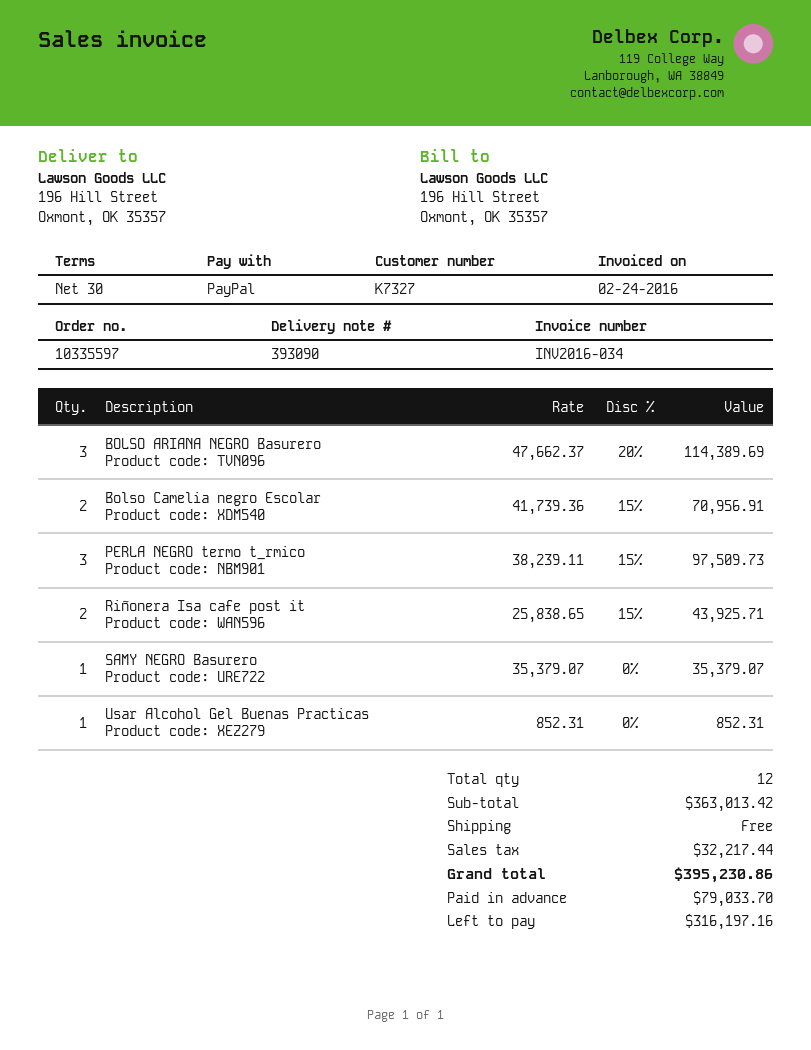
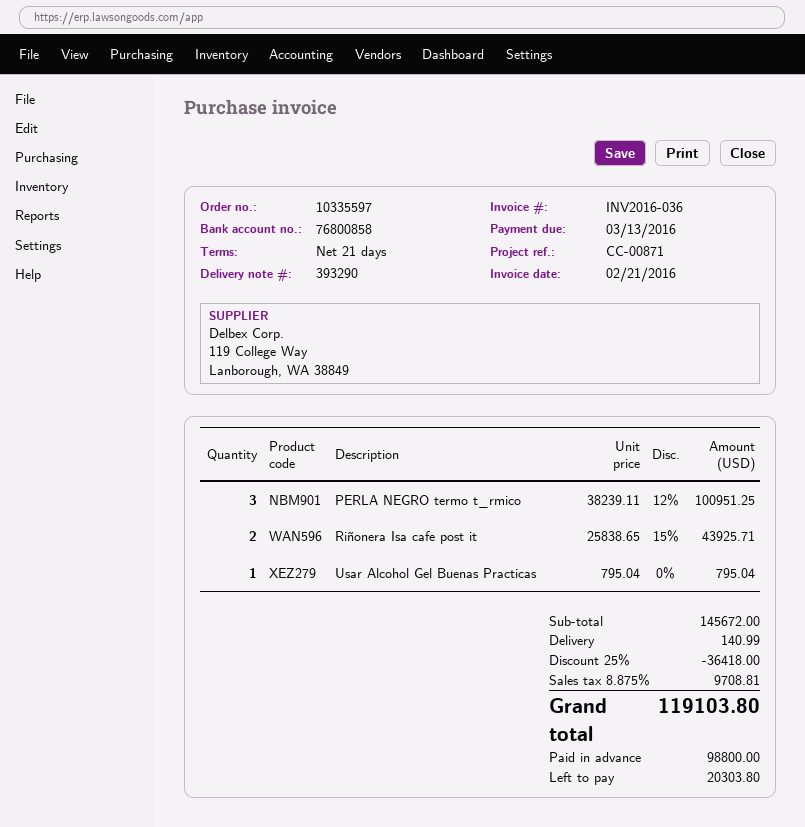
delivery note number: 393090 -> 393290
invoice number: INV2016-034 -> INV2016-036
invoice date: 2016-02-24 -> 2016-02-21
payment terms: 30 days -> 21 days
BOLSO ARIANA NEGRO Basurero: 3 x 47662.37 - 20% = 114389.69 -> none
Bolso Camelia negro Escolar: 2 x 41739.36 - 15% = 70956.91 -> none
PERLA NEGRO termo t_rmico: 3 x 38239.11 - 15% = 97509.73 -> 3 x 38239.11 - 12% = 100951.25
SAMY NEGRO Basurero: 1 x 35379.07 = 35379.07 -> none
Usar Alcohol Gel Buenas Practicas: 1 x 852.31 = 852.31 -> 1 x 795.04 = 795.04
subtotal: 363013.42 -> 145672.00
discount: none -> 25% = 36418.00
shipping: 0.00 -> 140.99
tax: 32217.44 -> 9708.81
total: 395230.86 -> 119103.80
deposit: 79033.70 -> 98800.00
balance: 316197.16 -> 20303.80

